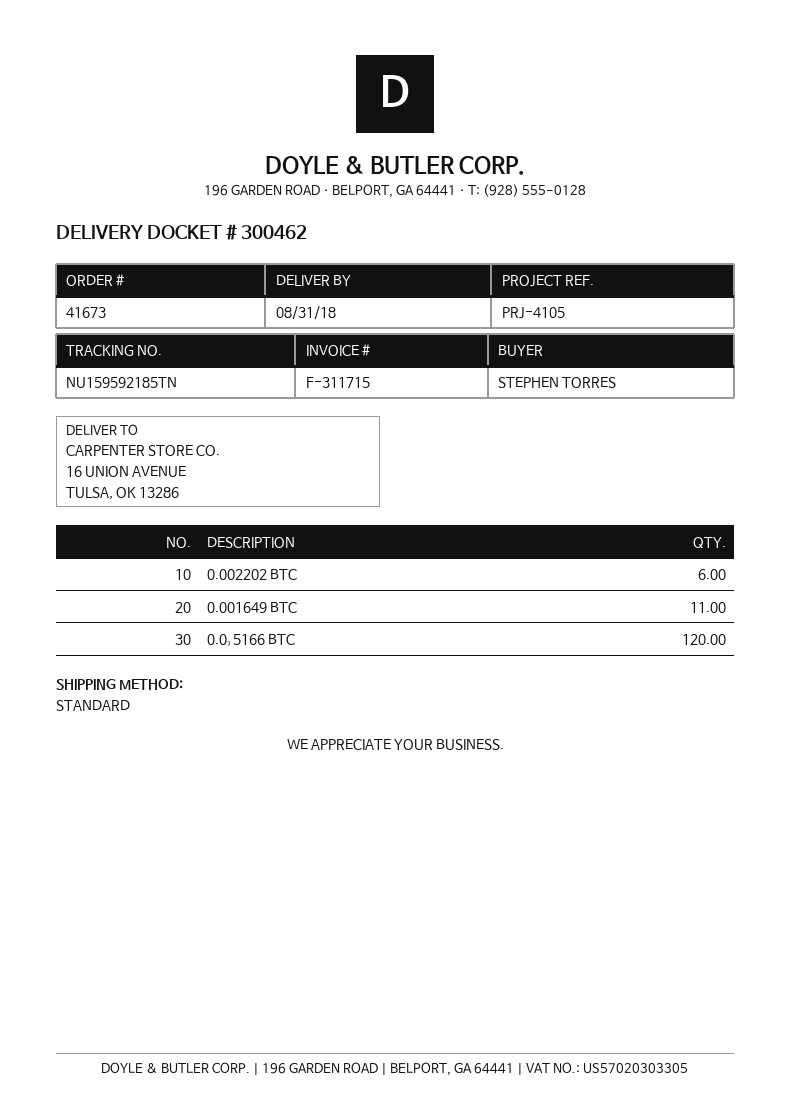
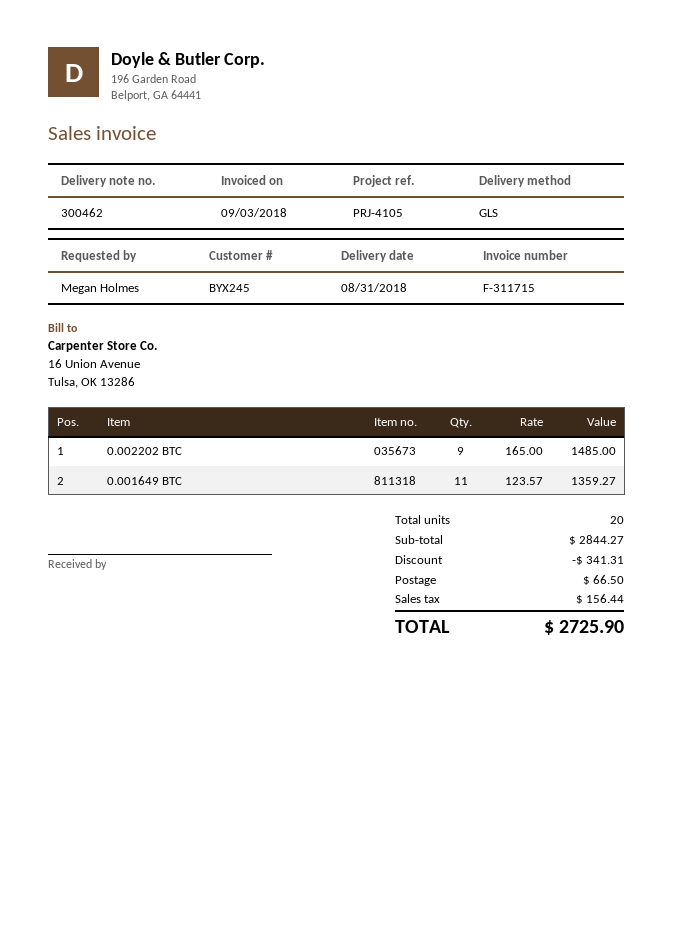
ordered by: STEPHEN TORRES -> Megan Holmes
shipping method: standard -> GLS
0.002202 BTC: 6 -> 9
0.0₃5166 BTC: 120 -> none

